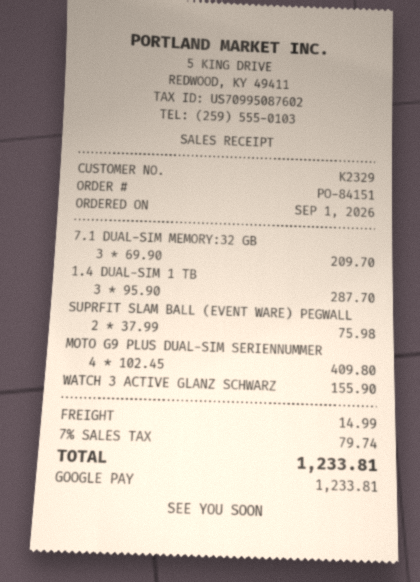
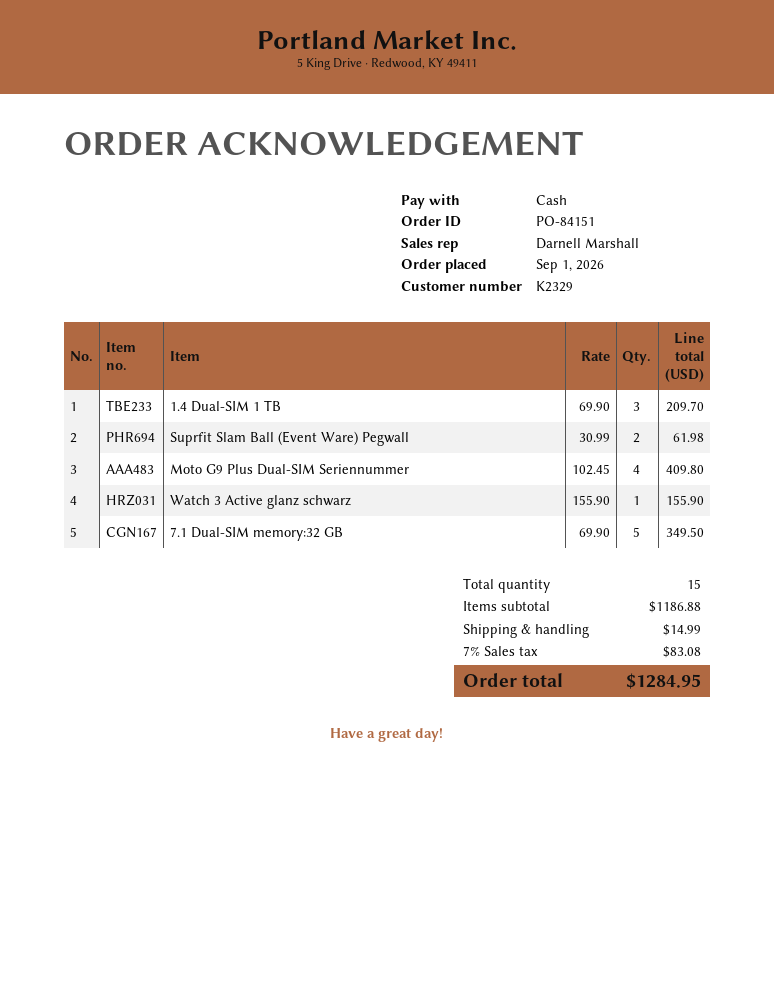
payment method: Google Pay -> cash
7.1 DUAL-SIM MEMORY:32 GB: 3 x 69.90 = 209.70 -> 5 x 69.90 = 349.50
1.4 DUAL-SIM 1 TB: 3 x 95.90 = 287.70 -> 3 x 69.90 = 209.70
SUPRFIT SLAM BALL (EVENT WARE) PEGWALL: 2 x 37.99 = 75.98 -> 2 x 30.99 = 61.98
tax: 7% = 79.74 -> 7% = 83.08
total: 1233.81 -> 1284.95

